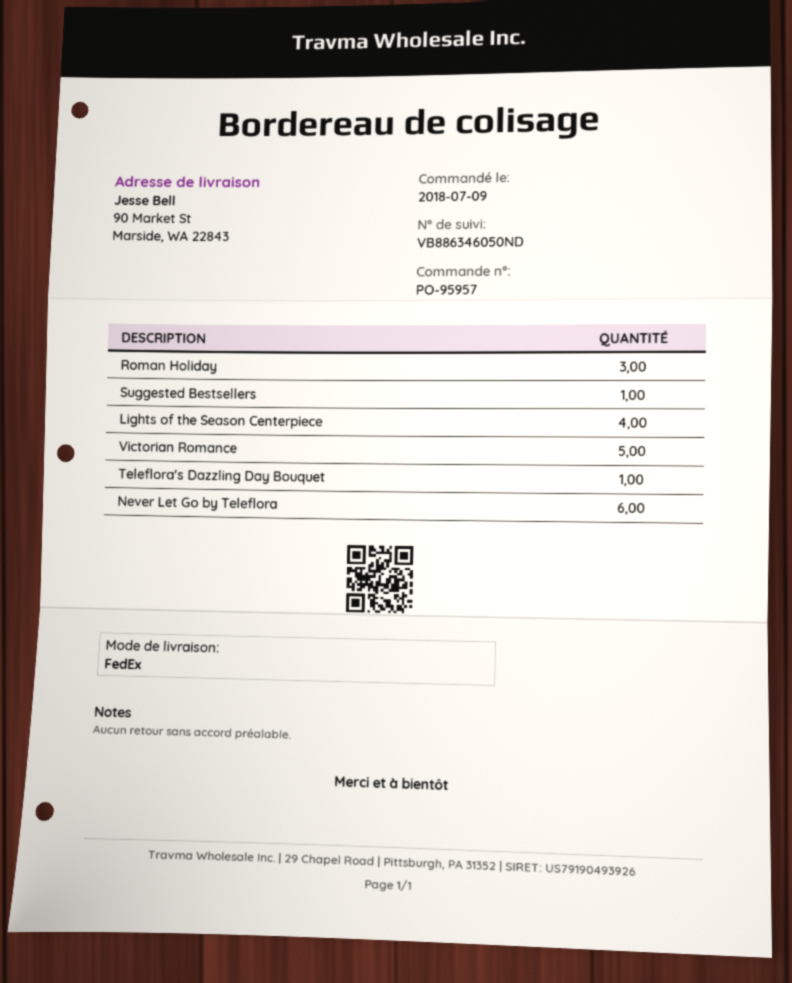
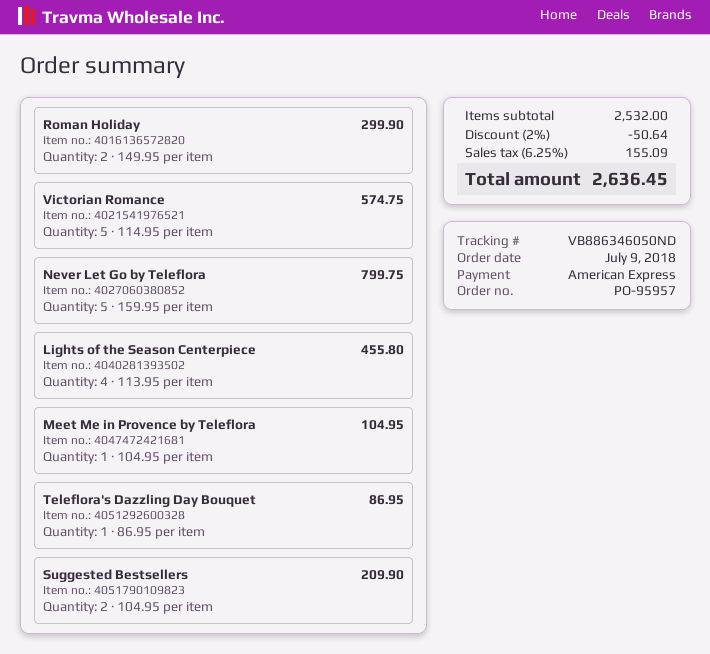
Roman Holiday: 3 -> 2
Suggested Bestsellers: 1 -> 2
Never Let Go by Teleflora: 6 -> 5
Meet Me in Provence by Teleflora: none -> 1

